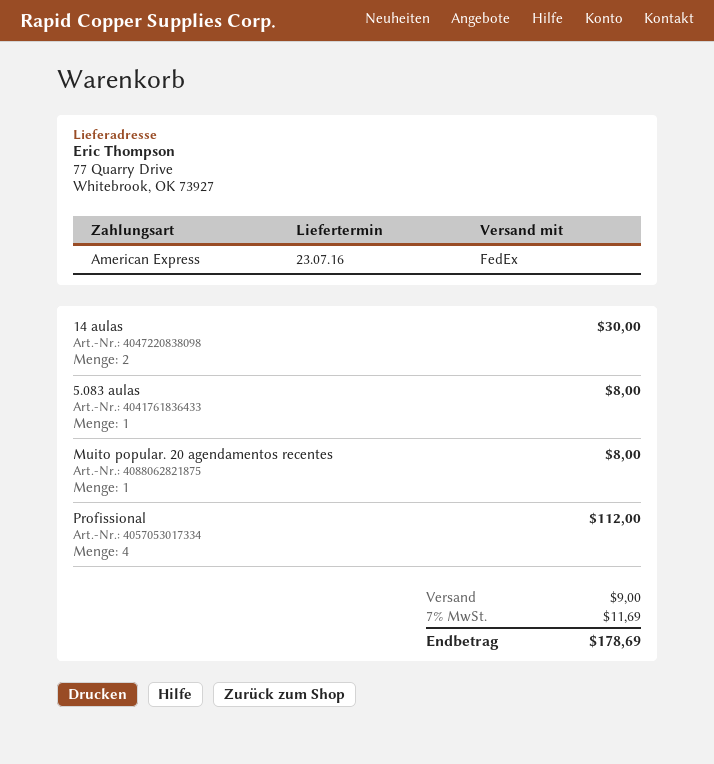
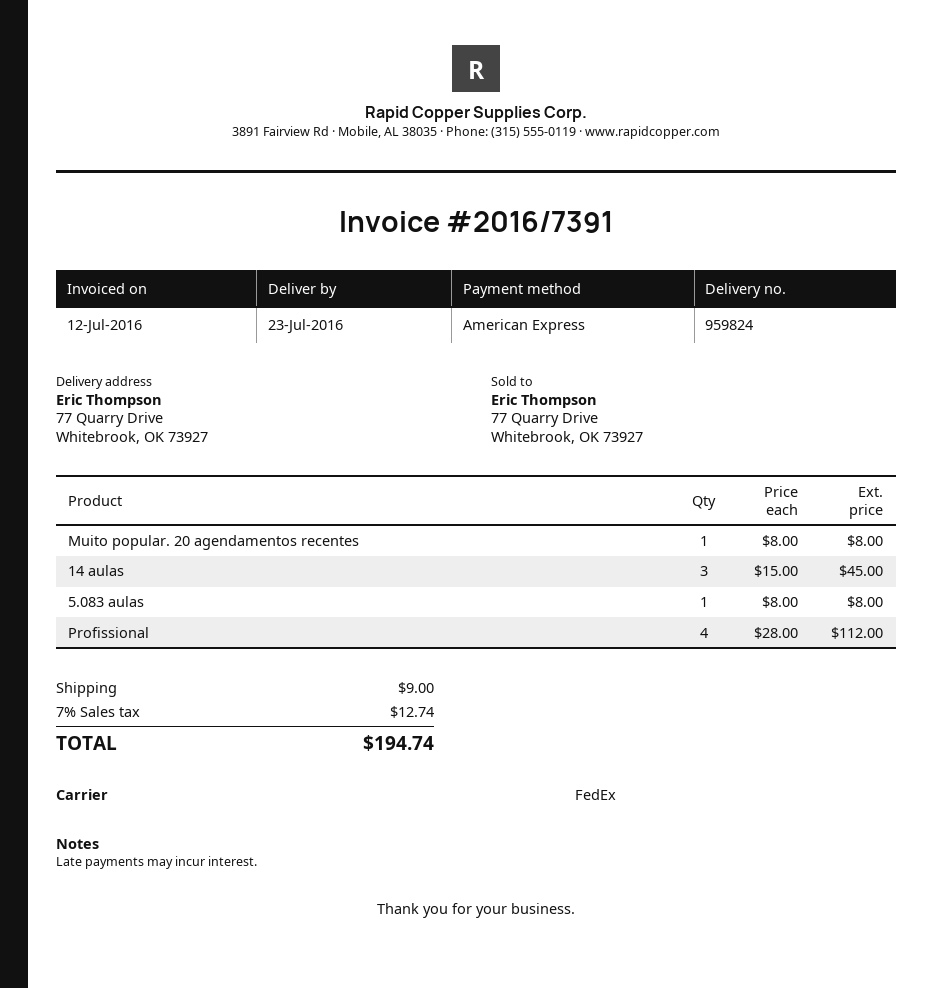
14 aulas: 2 for 30.00 -> 3 for 45.00
tax: 7% = 11.69 -> 7% = 12.74
total: 178.69 -> 194.74

